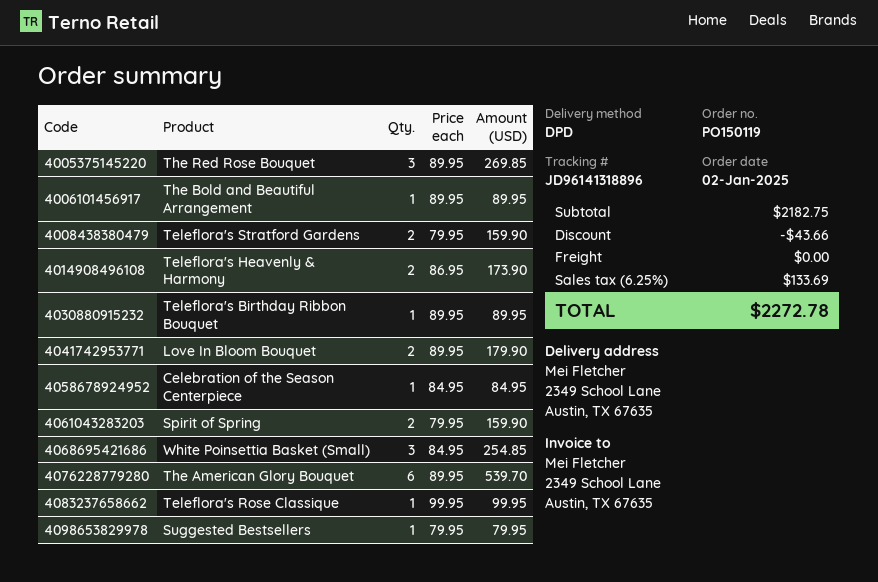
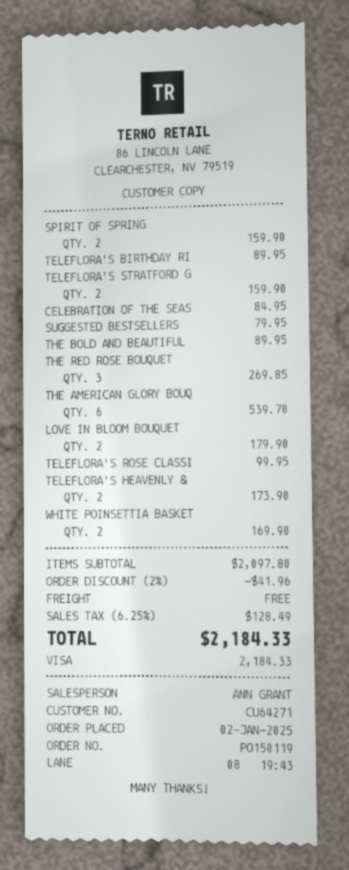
White Poinsettia Basket (Small): 3 for 254.85 -> 2 for 169.90
subtotal: 2182.75 -> 2097.80
discount: 43.66 -> 41.96
tax: 6.25% = 133.69 -> 6.25% = 128.49
total: 2272.78 -> 2184.33

